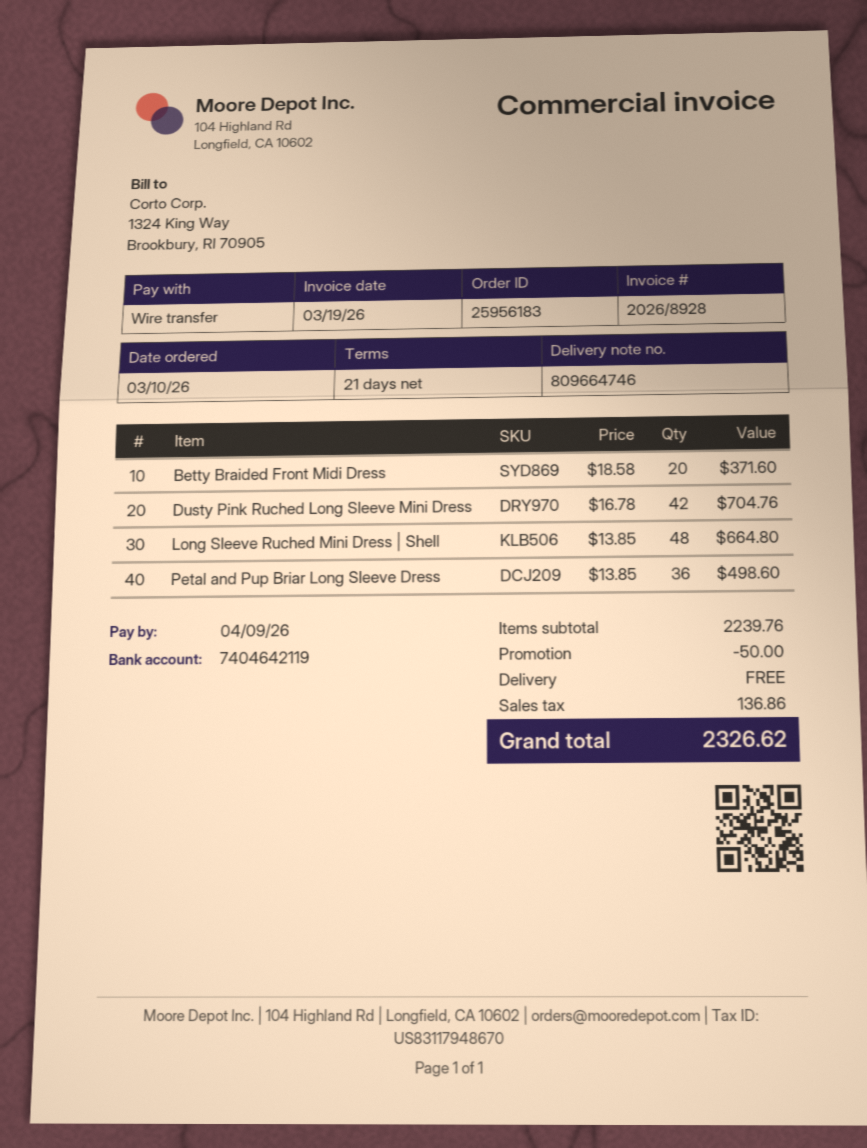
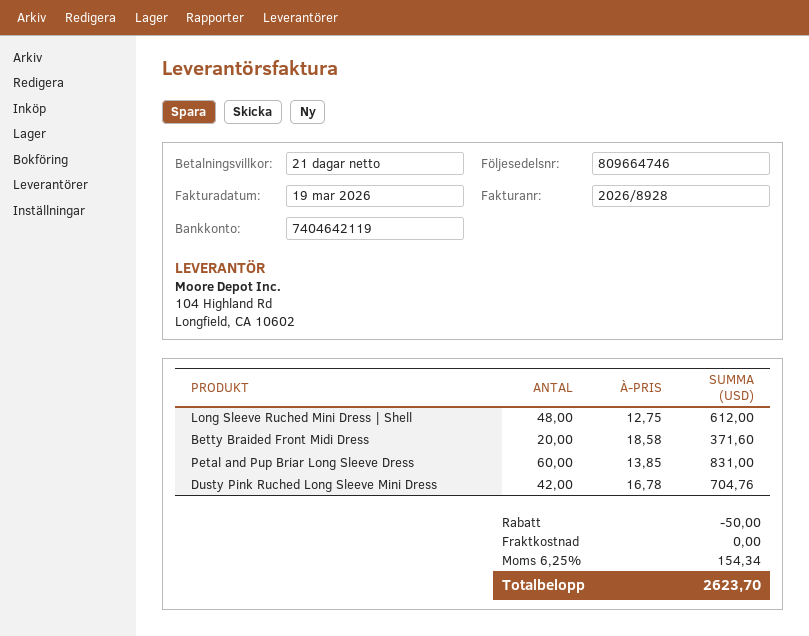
Long Sleeve Ruched Mini Dress | Shell: 48 x 13.85 = 664.80 -> 48 x 12.75 = 612.00
Petal and Pup Briar Long Sleeve Dress: 36 x 13.85 = 498.60 -> 60 x 13.85 = 831.00
tax: 136.86 -> 154.34
total: 2326.62 -> 2623.70

